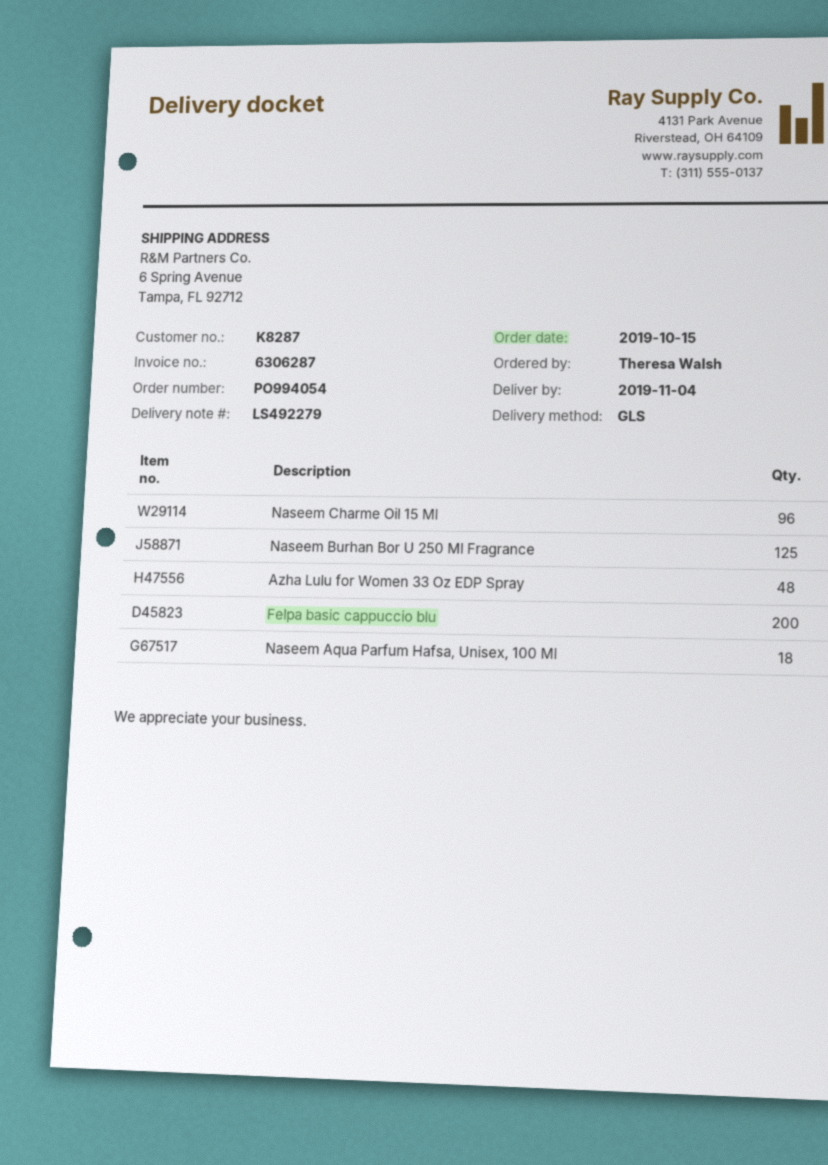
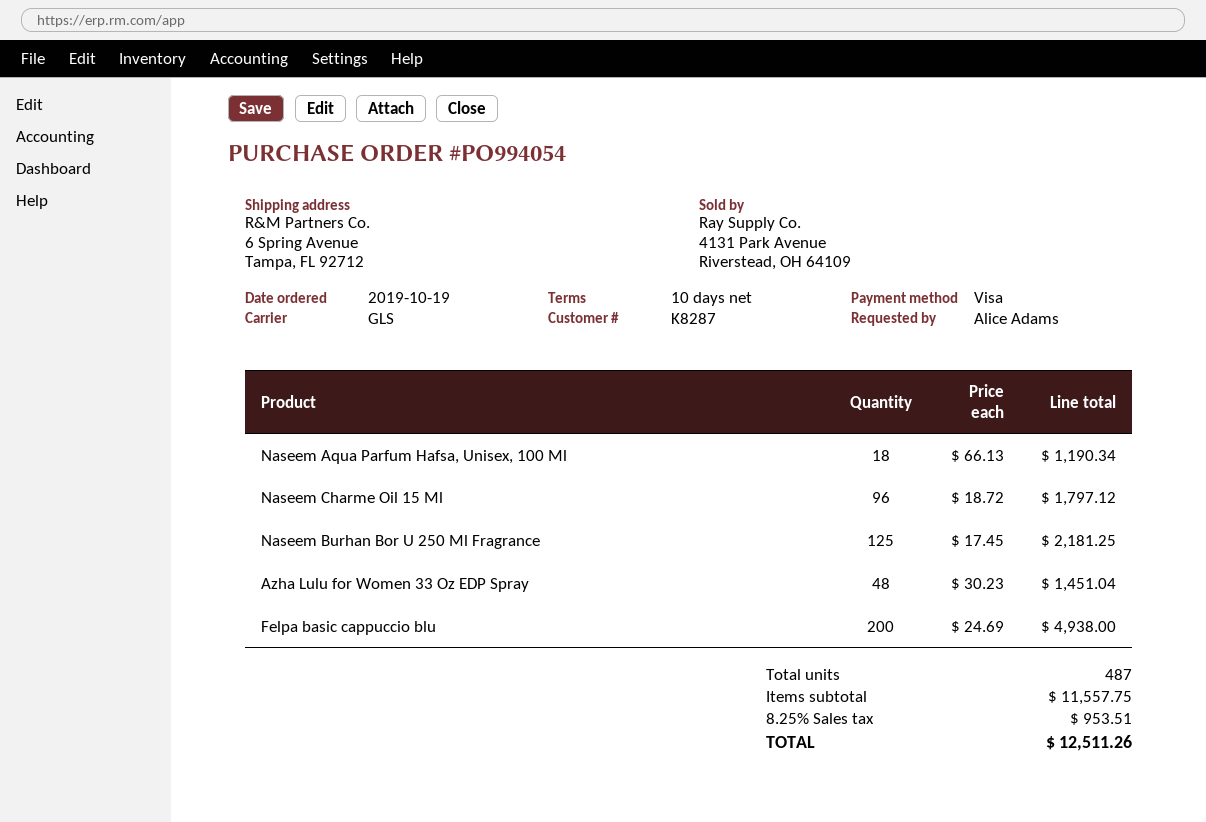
order date: 2019-10-15 -> 2019-10-19
ordered by: Theresa Walsh -> Alice Adams

